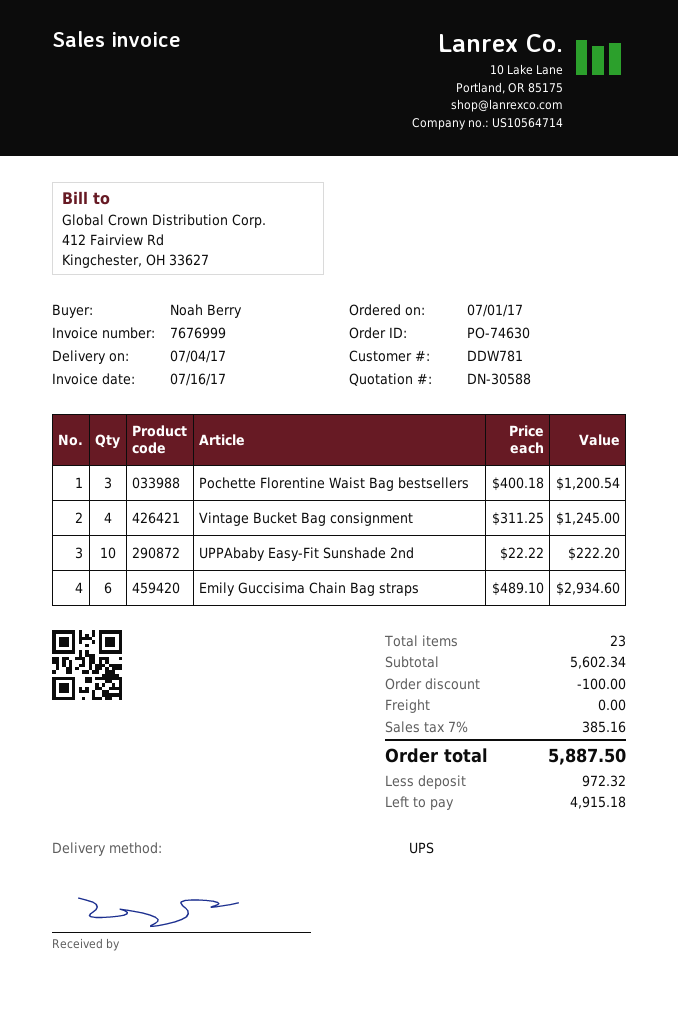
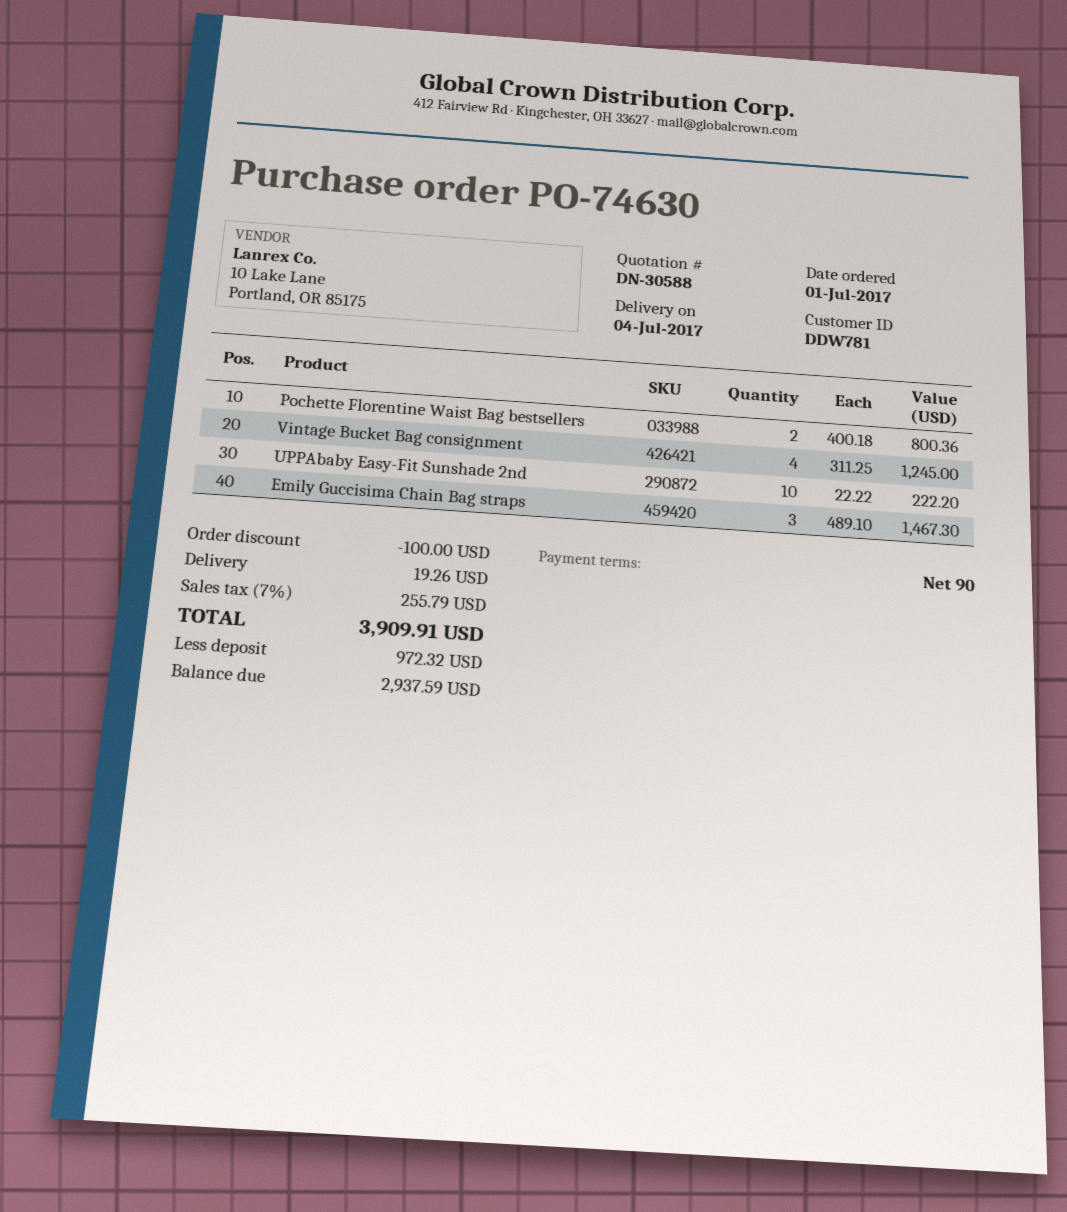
Pochette Florentine Waist Bag bestsellers: 3 x 400.18 = 1200.54 -> 2 x 400.18 = 800.36
Emily Guccisima Chain Bag straps: 6 x 489.10 = 2934.60 -> 3 x 489.10 = 1467.30
shipping: 0.00 -> 19.26
tax: 7% = 385.16 -> 7% = 255.79
total: 5887.50 -> 3909.91
balance: 4915.18 -> 2937.59

